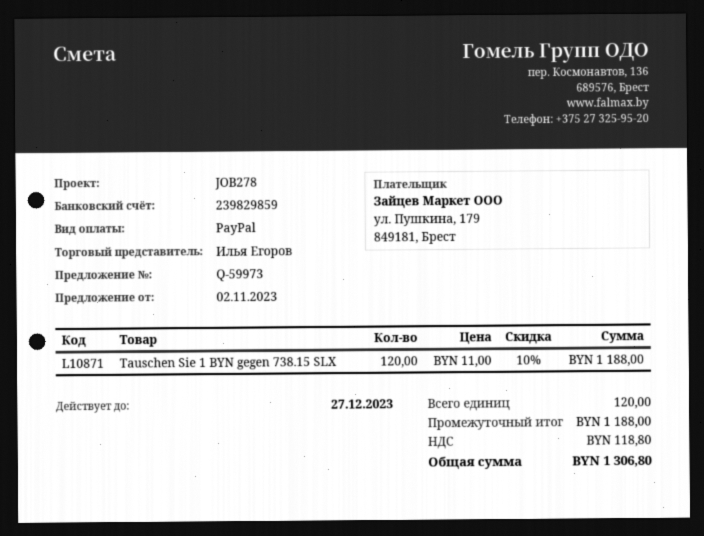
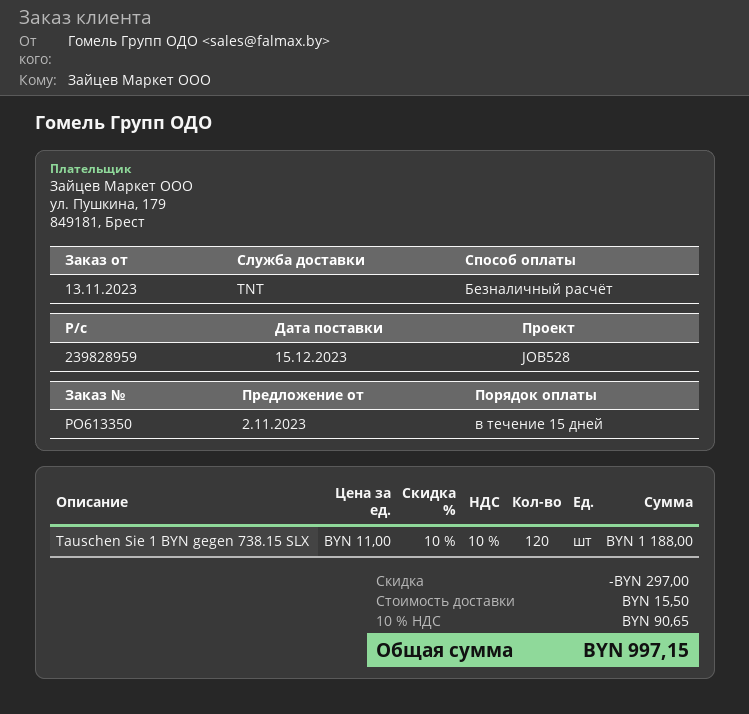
reference: JOB278 -> JOB528
payment method: PayPal -> bank transfer
bank account: 239829859 -> 239828959
discount: none -> 297.00
shipping: none -> 15.50
tax: 118.80 -> 90.65
total: 1306.80 -> 997.15

